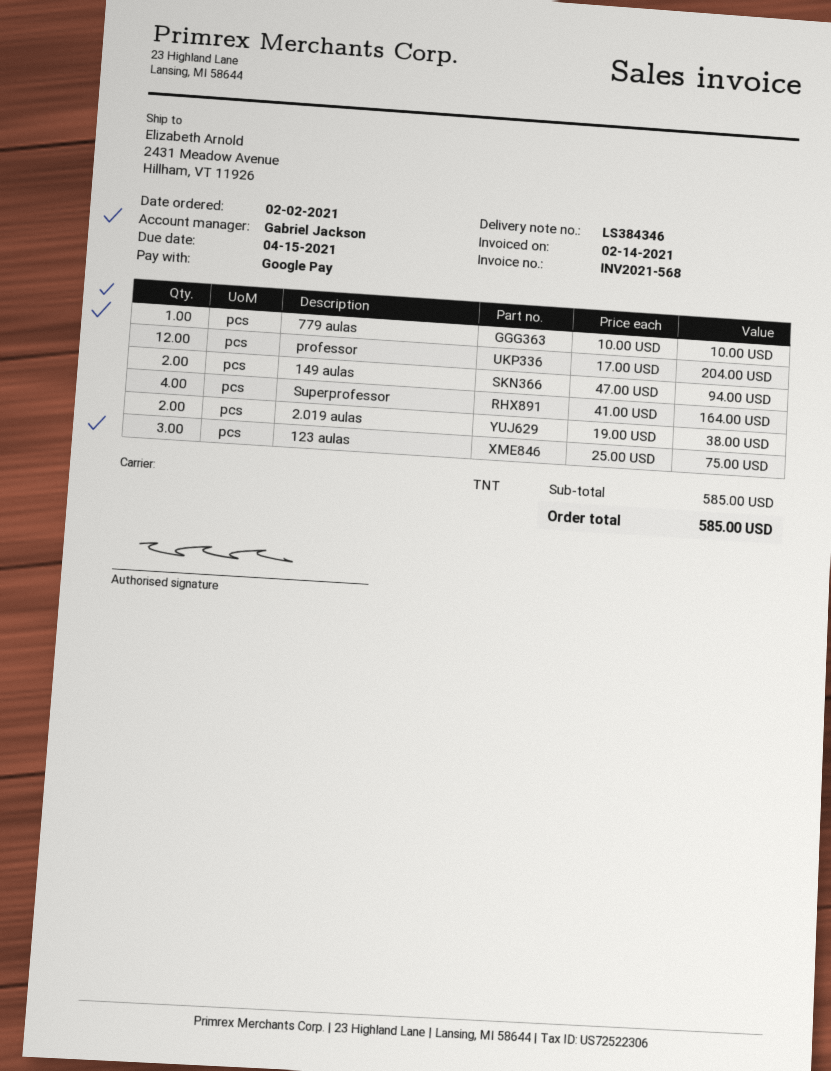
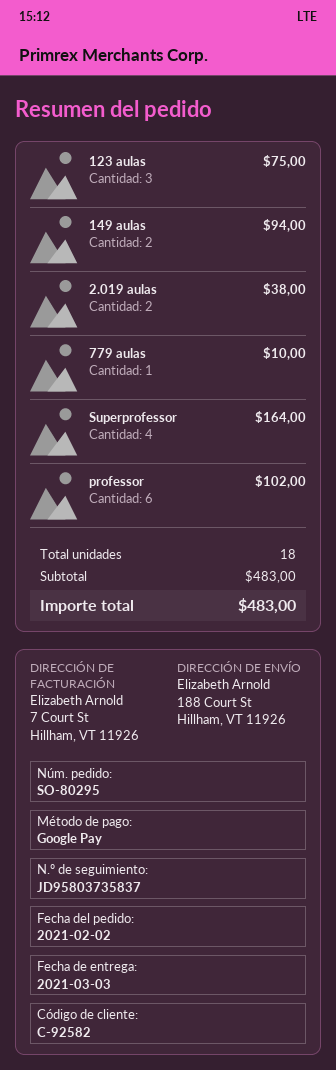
ship to: 2431 Meadow Avenue, Hillham, VT 11926 -> 188 Court St, Hillham, VT 11926
professor: 12 for 204.00 -> 6 for 102.00
subtotal: 585.00 -> 483.00
total: 585.00 -> 483.00

